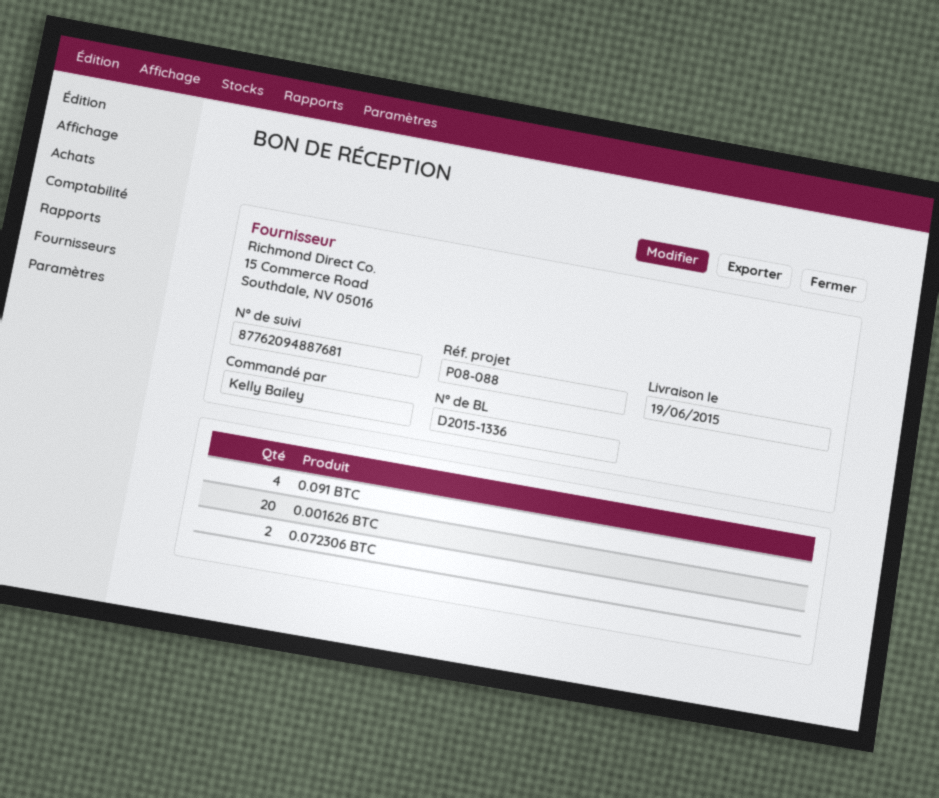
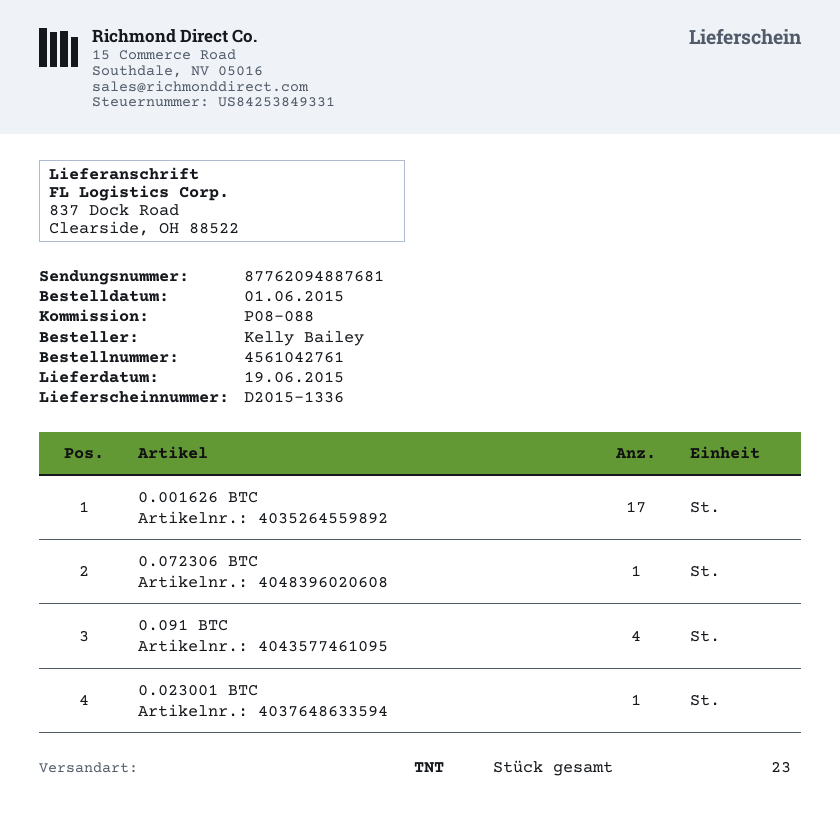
0.001626 BTC: 20 -> 17
0.072306 BTC: 2 -> 1
0.023001 BTC: none -> 1

